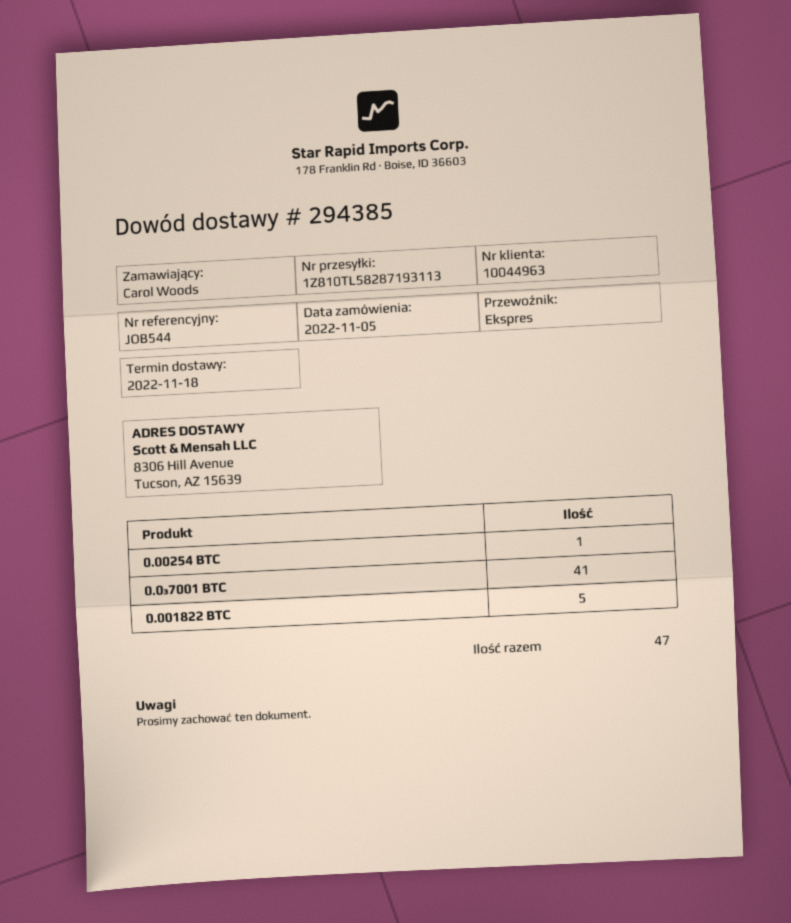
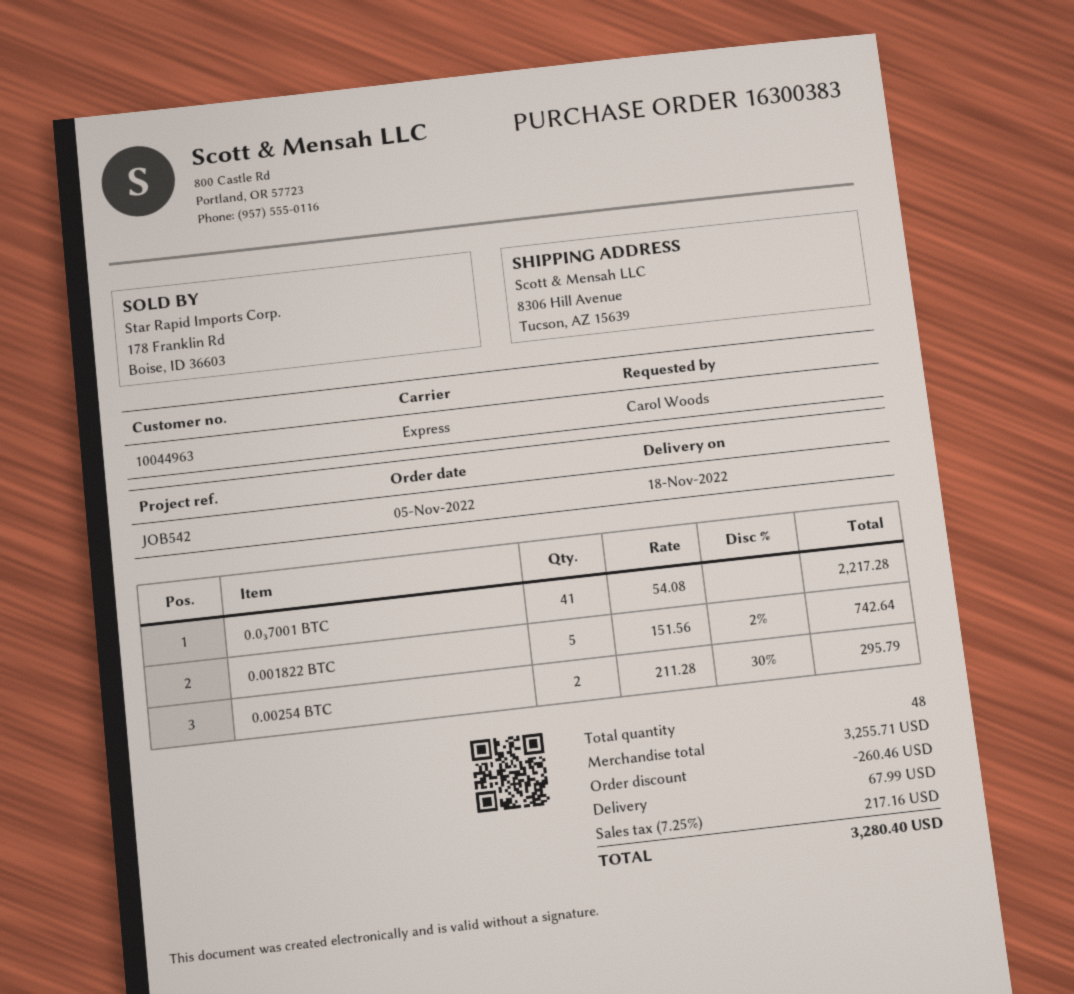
reference: JOB544 -> JOB542
0.00254 BTC: 1 -> 2
total quantity: 47 -> 48

